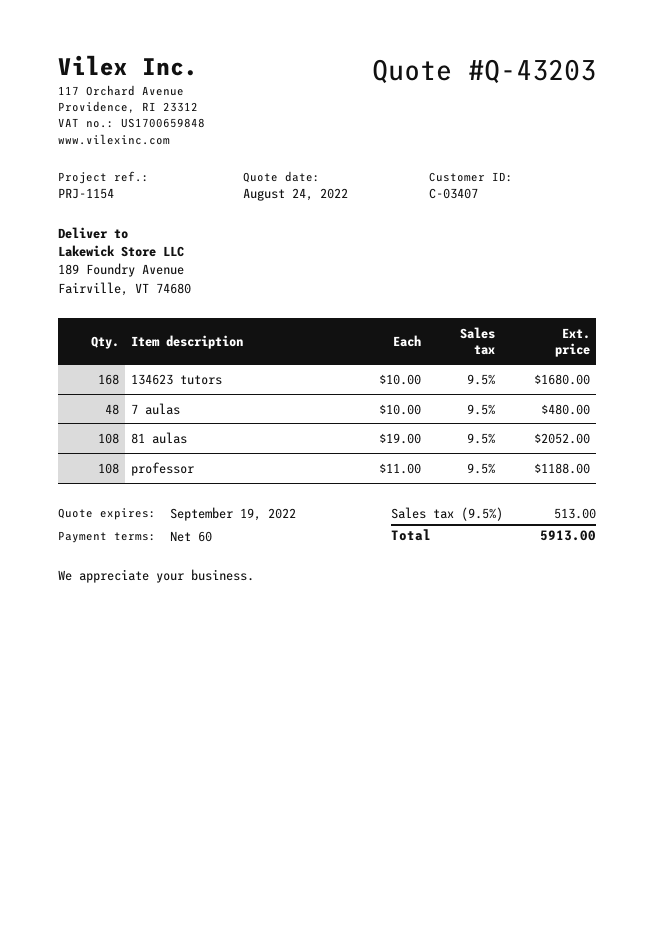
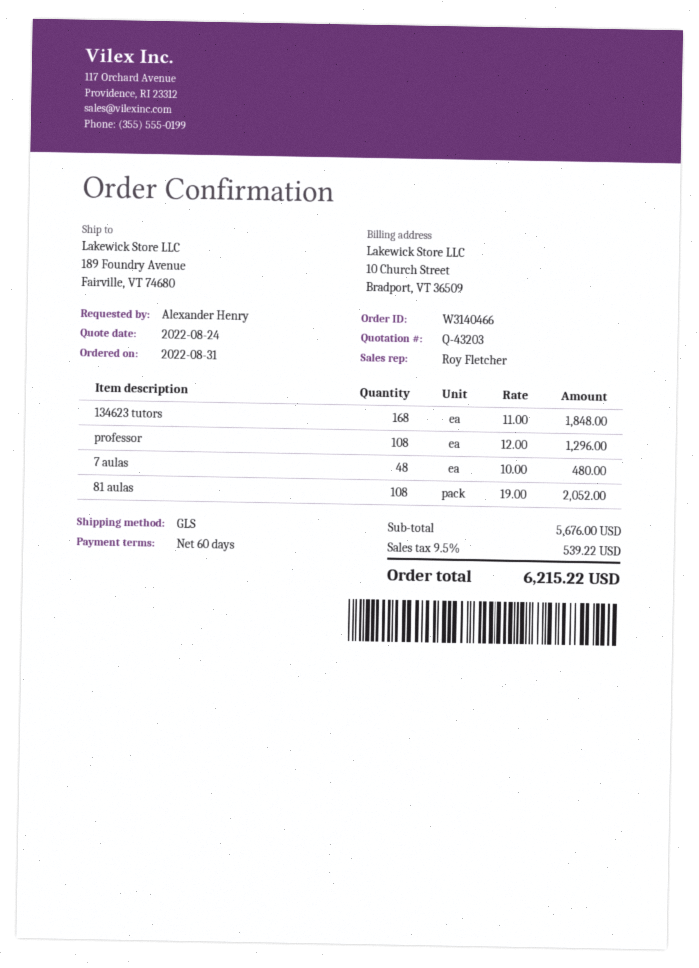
134623 tutors: 168 x 10.00 = 1680.00 -> 168 x 11.00 = 1848.00
professor: 108 x 11.00 = 1188.00 -> 108 x 12.00 = 1296.00
tax: 9.5% = 513.00 -> 9.5% = 539.22
total: 5913.00 -> 6215.22

